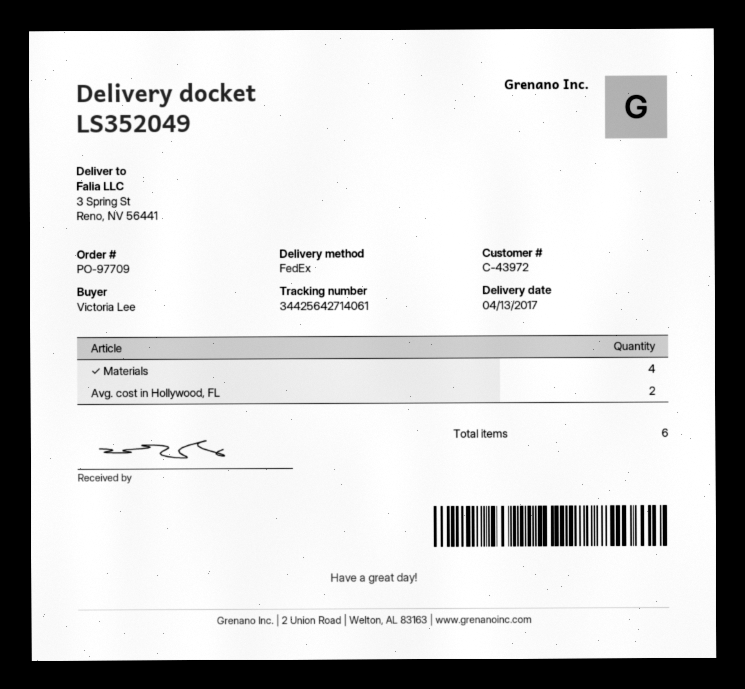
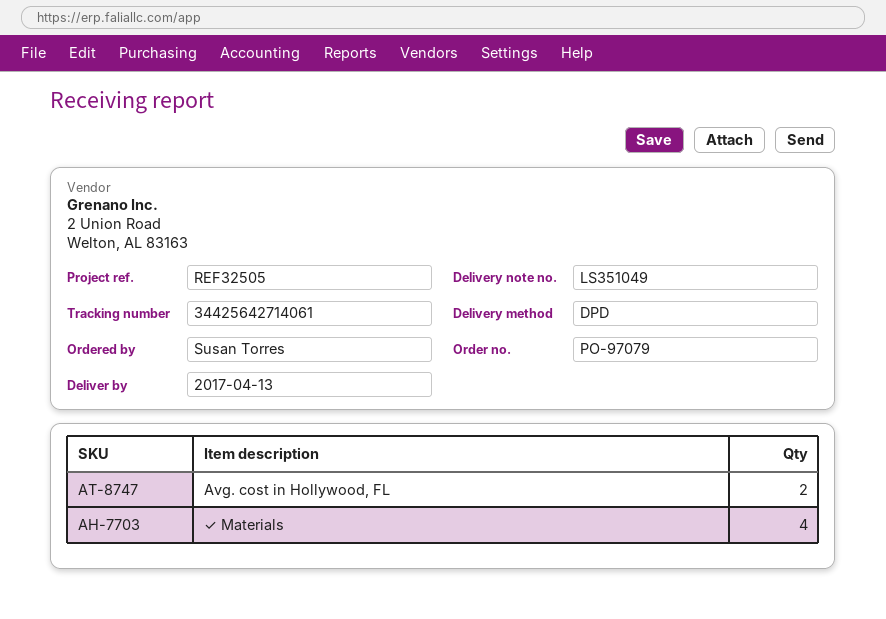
order number: PO-97709 -> PO-97079
delivery note number: LS352049 -> LS351049
ordered by: Victoria Lee -> Susan Torres
shipping method: FedEx -> DPD

